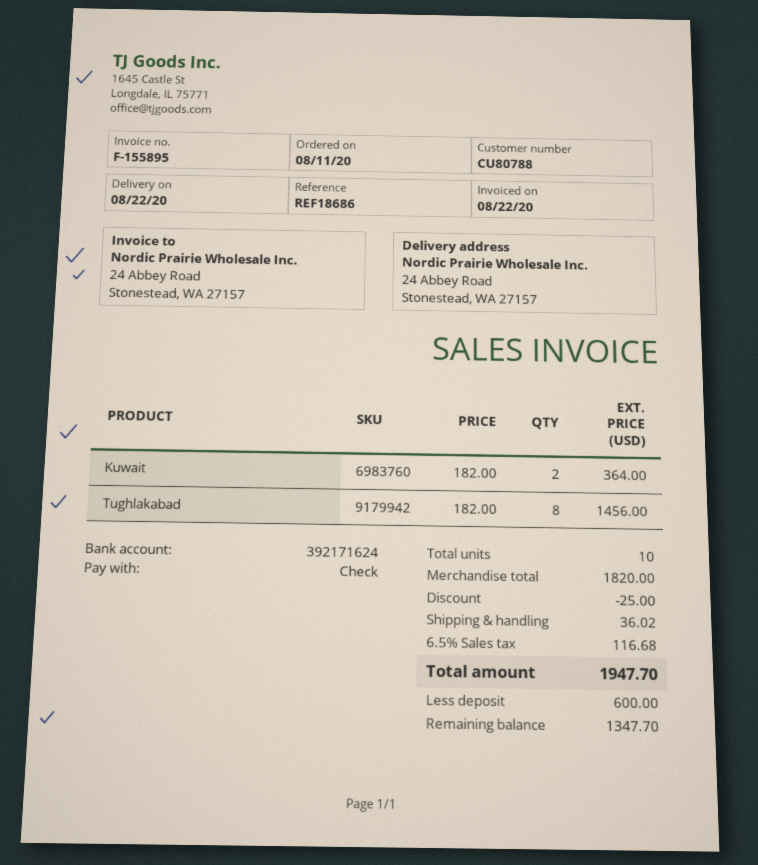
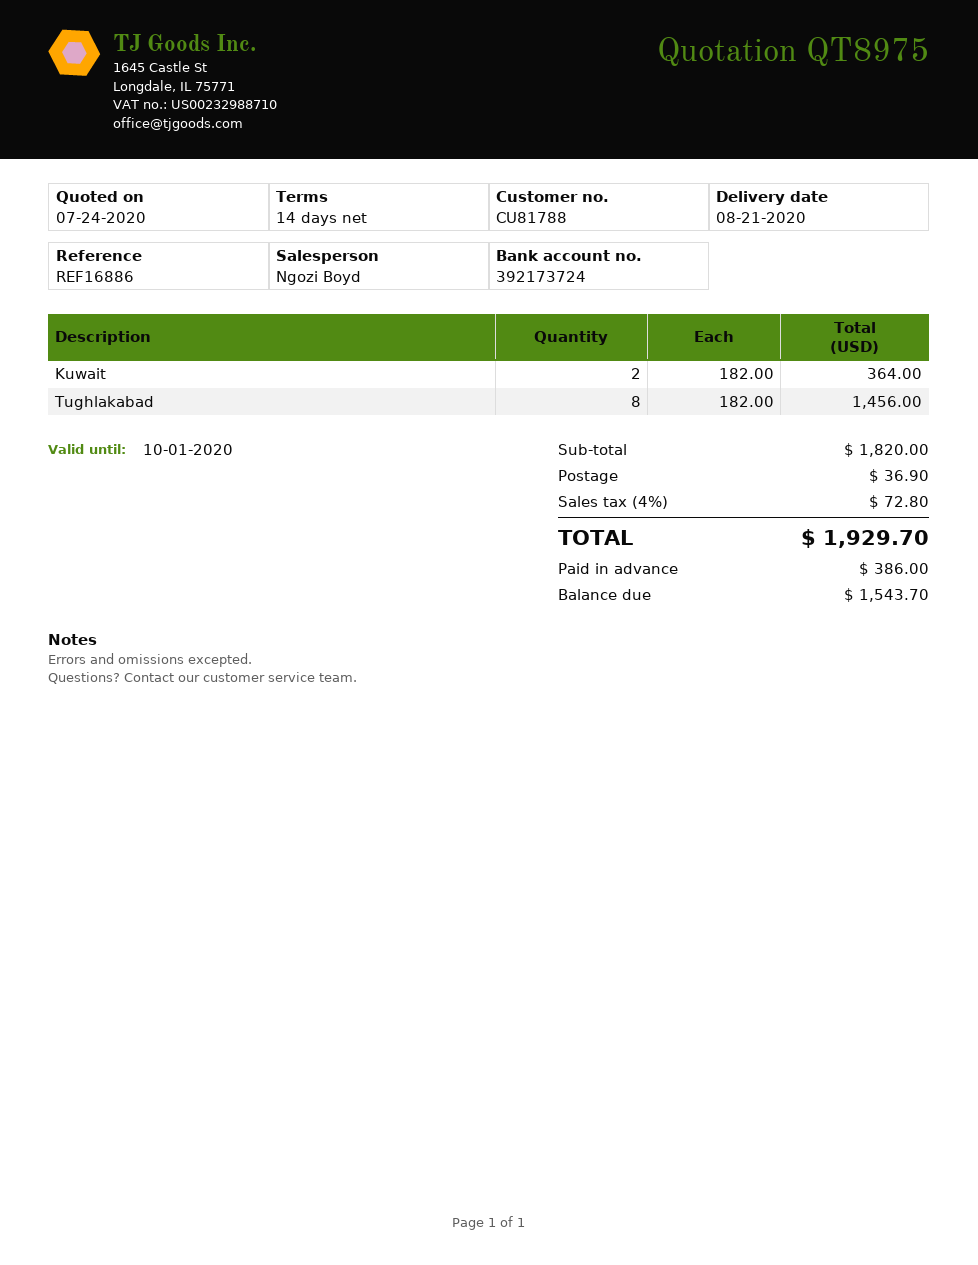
delivery date: 2020-08-22 -> 2020-08-21
customer number: CU80788 -> CU81788
reference: REF18686 -> REF16886
bank account: 392171624 -> 392173724
discount: 25.00 -> none
shipping: 36.02 -> 36.90
tax: 6.5% = 116.68 -> 4% = 72.80
total: 1947.70 -> 1929.70
deposit: 600.00 -> 386.00
balance: 1347.70 -> 1543.70

